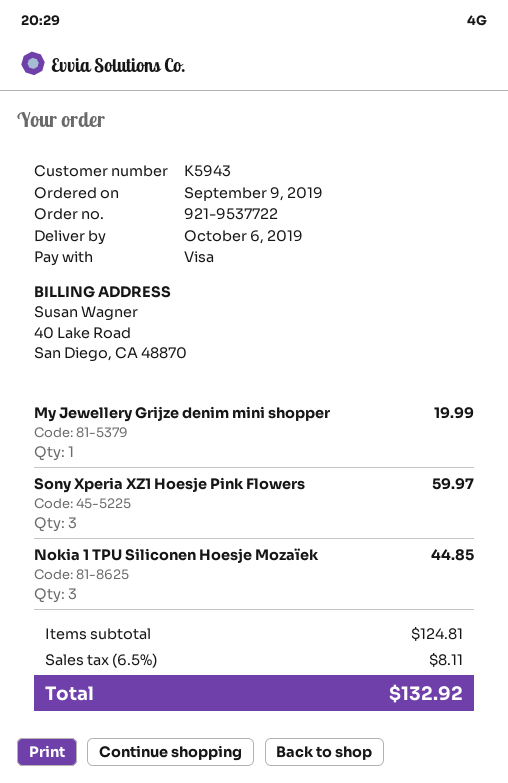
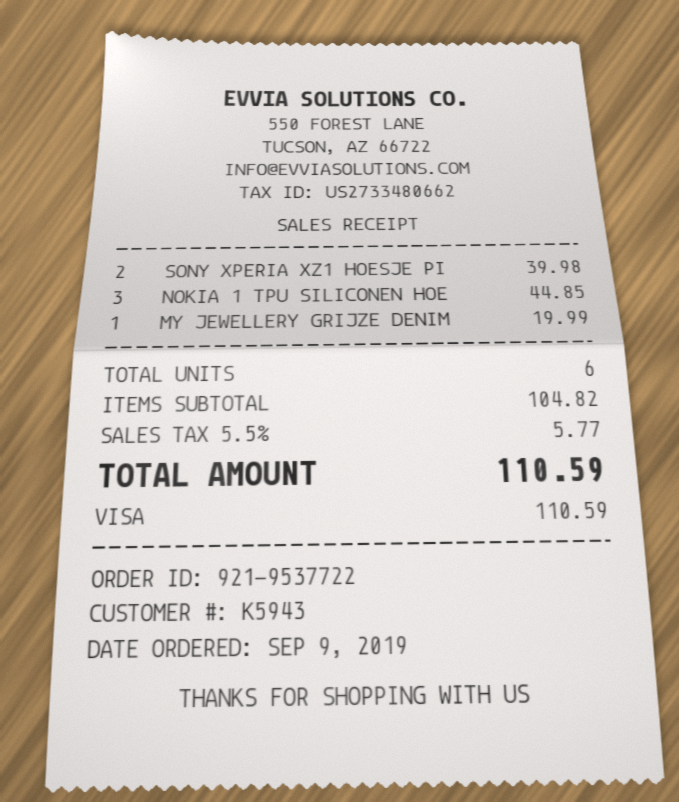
Sony Xperia XZ1 Hoesje Pink Flowers: 3 for 59.97 -> 2 for 39.98
subtotal: 124.81 -> 104.82
tax: 6.5% = 8.11 -> 5.5% = 5.77
total: 132.92 -> 110.59

